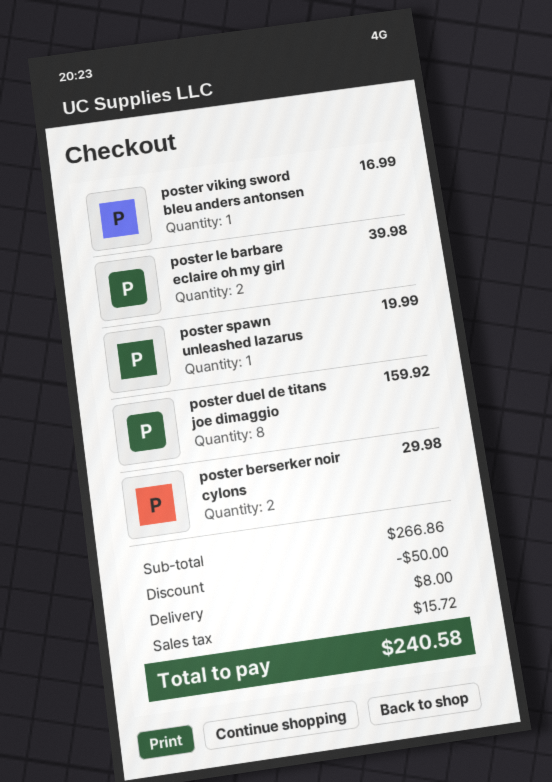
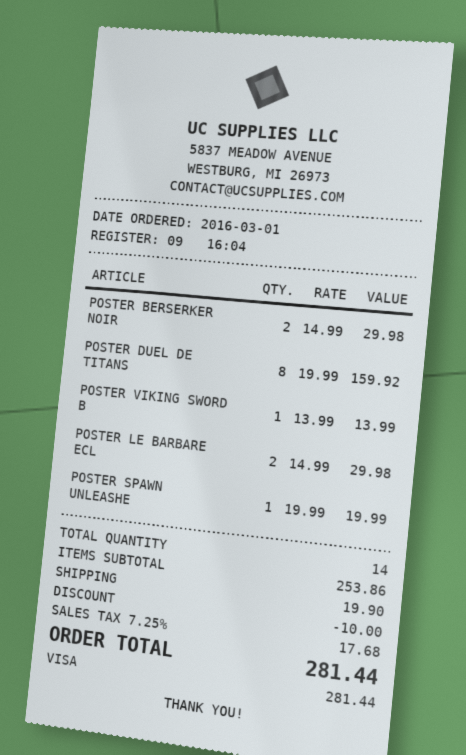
poster viking sword bleu anders antonsen: 1 for 16.99 -> 1 for 13.99
poster le barbare eclaire oh my girl: 2 for 39.98 -> 2 for 29.98
subtotal: 266.86 -> 253.86
discount: 50.00 -> 10.00
shipping: 8.00 -> 19.90
tax: 15.72 -> 17.68
total: 240.58 -> 281.44

